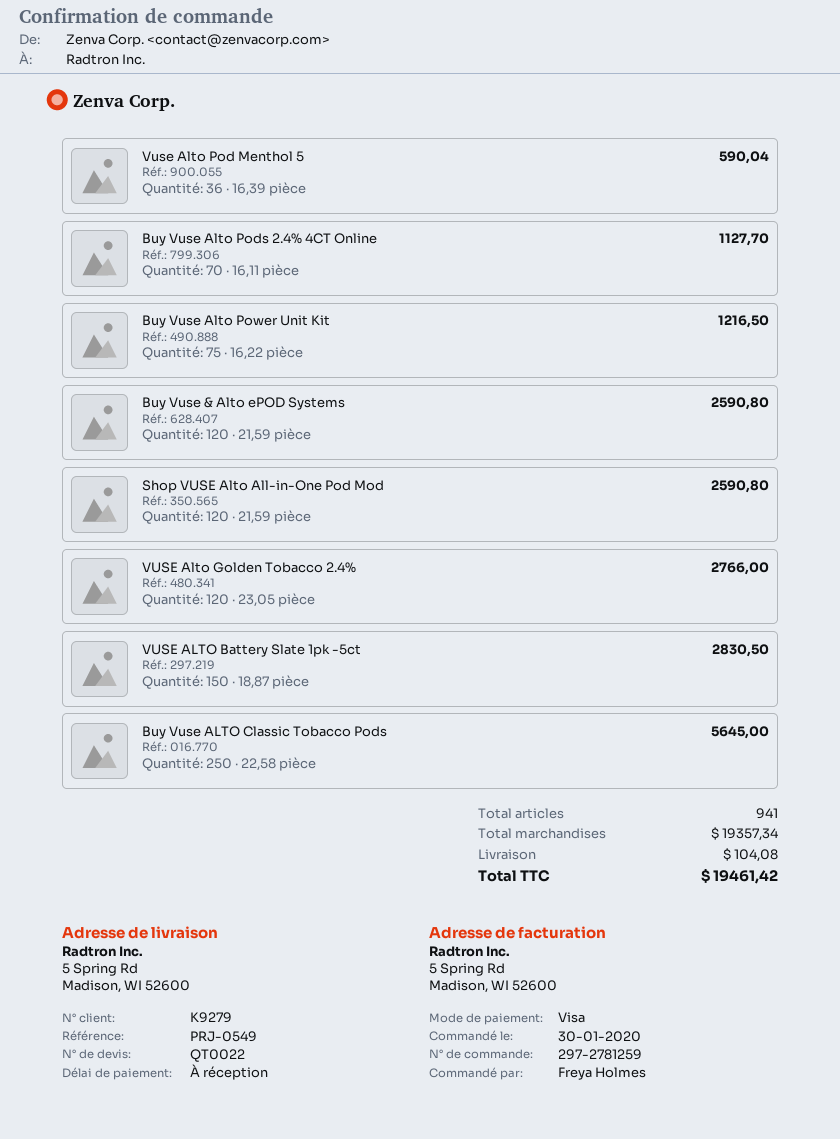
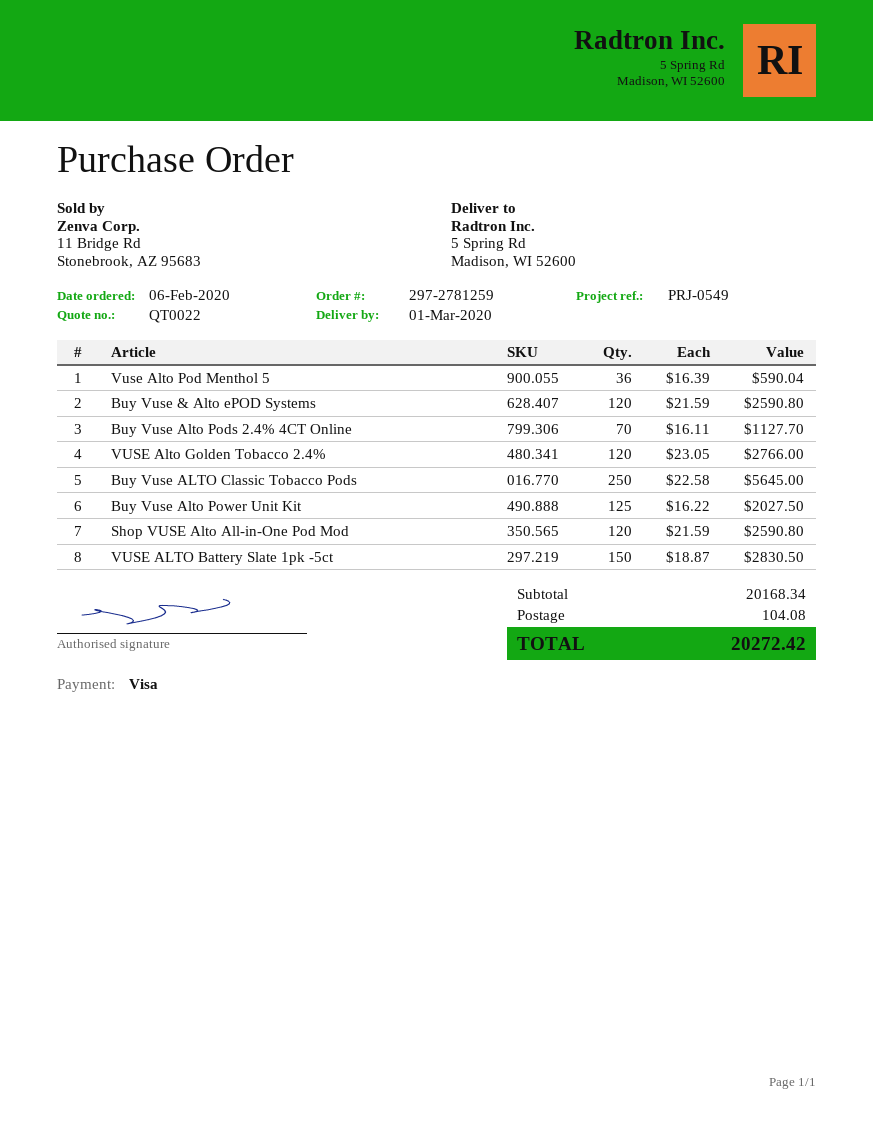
order date: 2020-01-30 -> 2020-02-06
Buy Vuse Alto Power Unit Kit: 75 x 16.22 = 1216.50 -> 125 x 16.22 = 2027.50
subtotal: 19357.34 -> 20168.34
total: 19461.42 -> 20272.42

